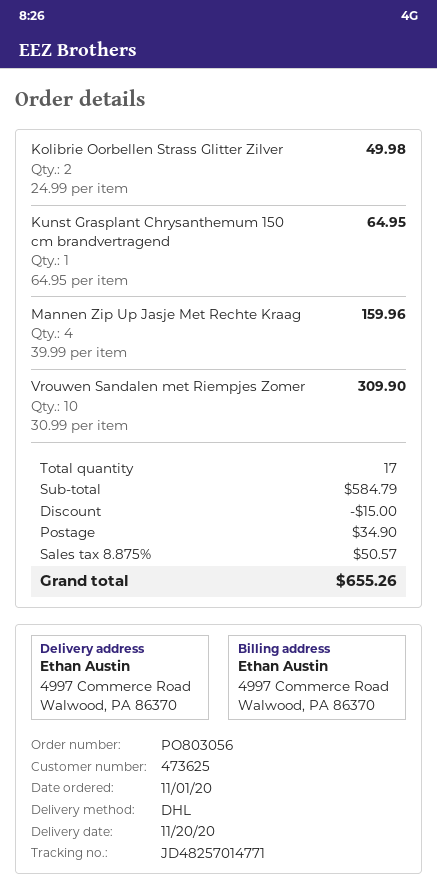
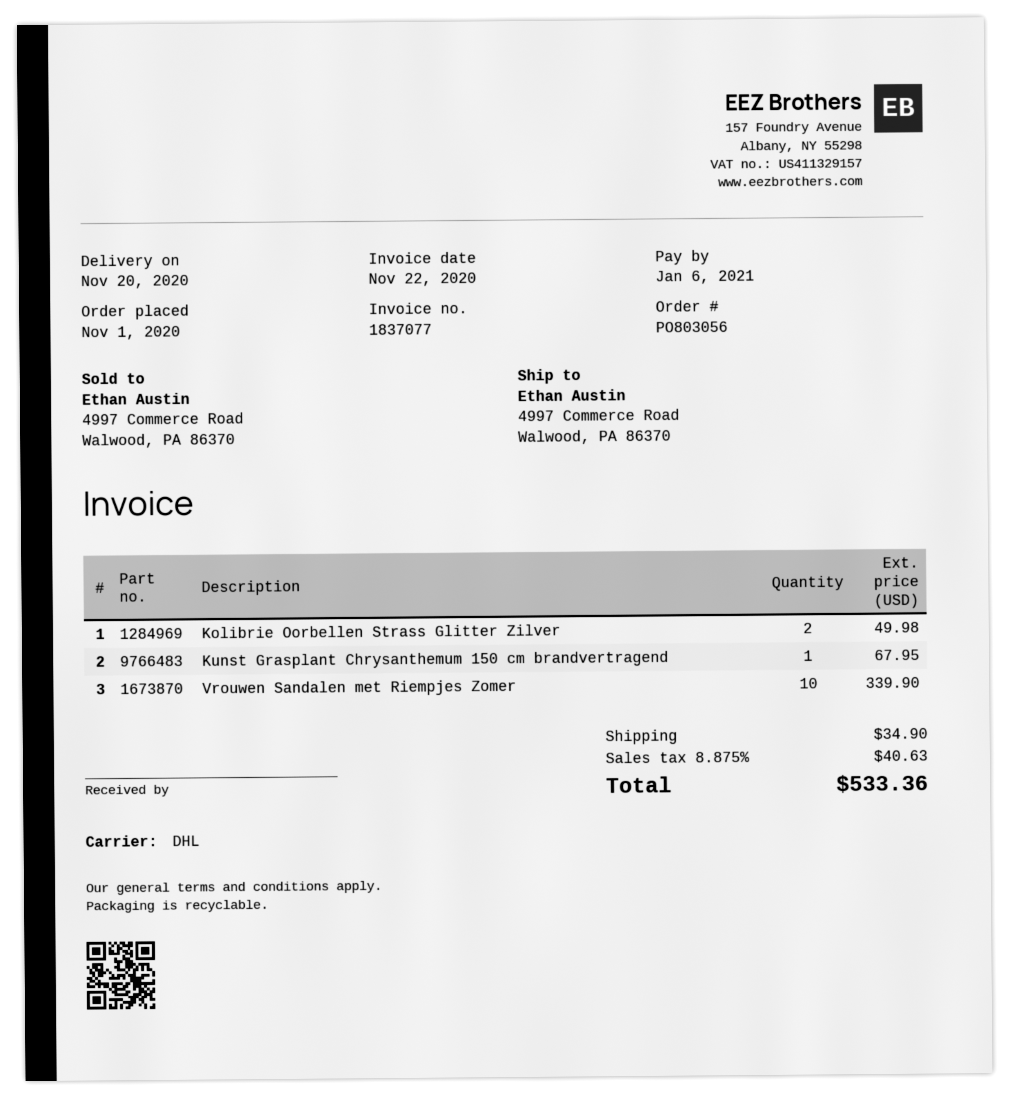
Kunst Grasplant Chrysanthemum 150 cm brandvertragend: 1 for 64.95 -> 1 for 67.95
Mannen Zip Up Jasje Met Rechte Kraag: 4 for 159.96 -> none
Vrouwen Sandalen met Riempjes Zomer: 10 for 309.90 -> 10 for 339.90
discount: 15.00 -> none
tax: 8.875% = 50.57 -> 8.875% = 40.63
total: 655.26 -> 533.36

